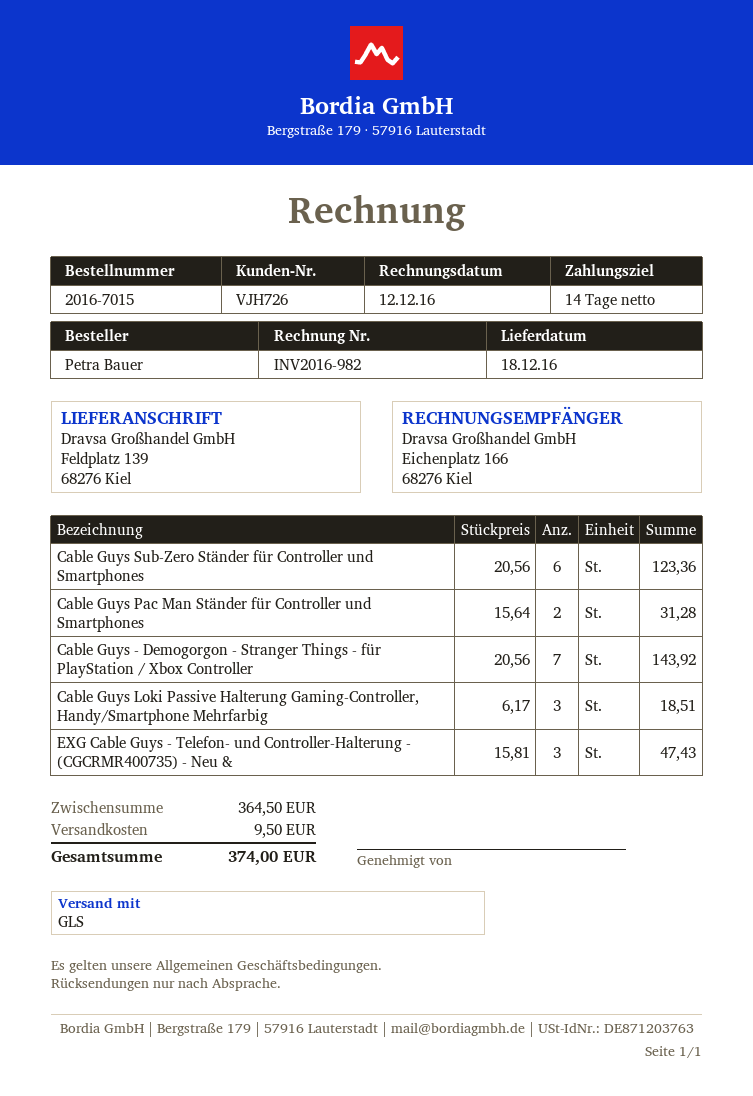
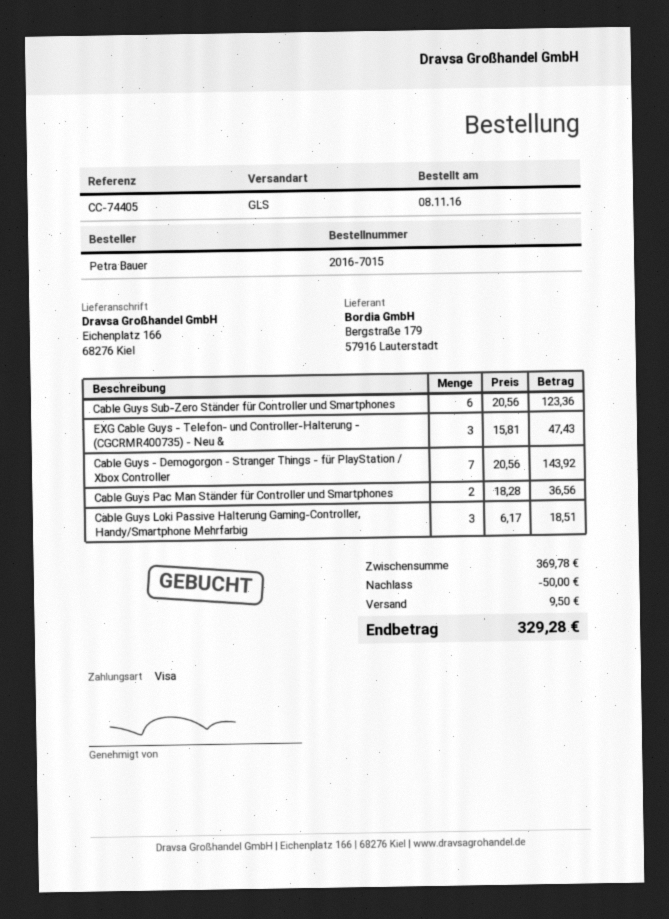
ship to: Feldplatz 139, 68276 Kiel -> Eichenplatz 166, 68276 Kiel
Cable Guys Pac Man Ständer für Controller und Smartphones: 2 x 15.64 = 31.28 -> 2 x 18.28 = 36.56
subtotal: 364.50 -> 369.78
discount: none -> 50.00
total: 374.00 -> 329.28

